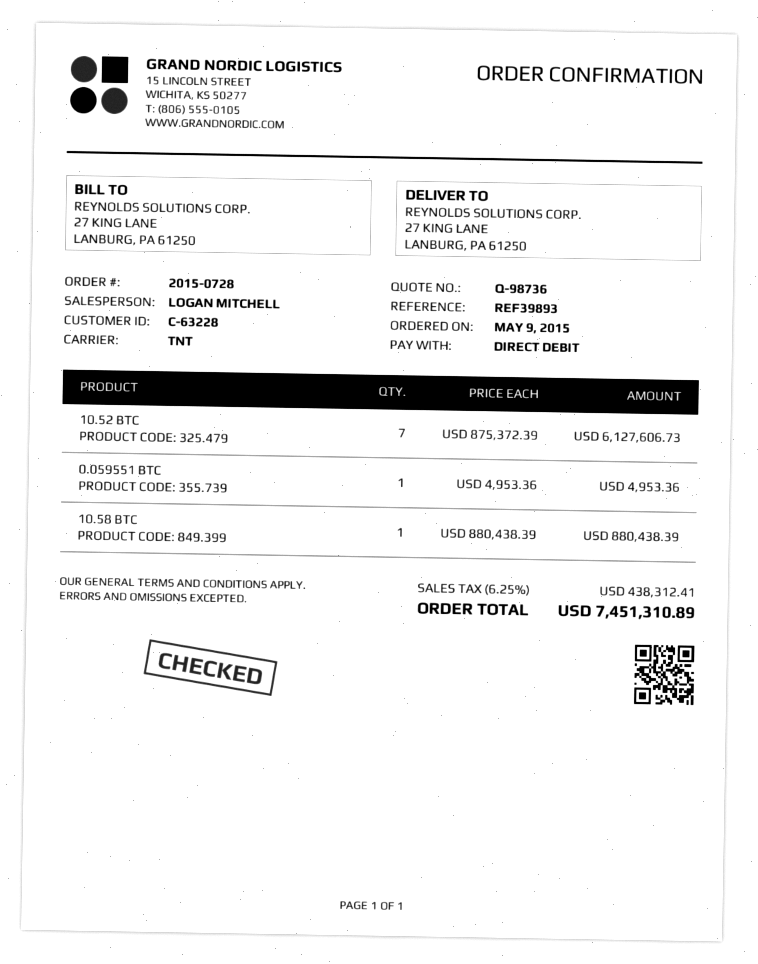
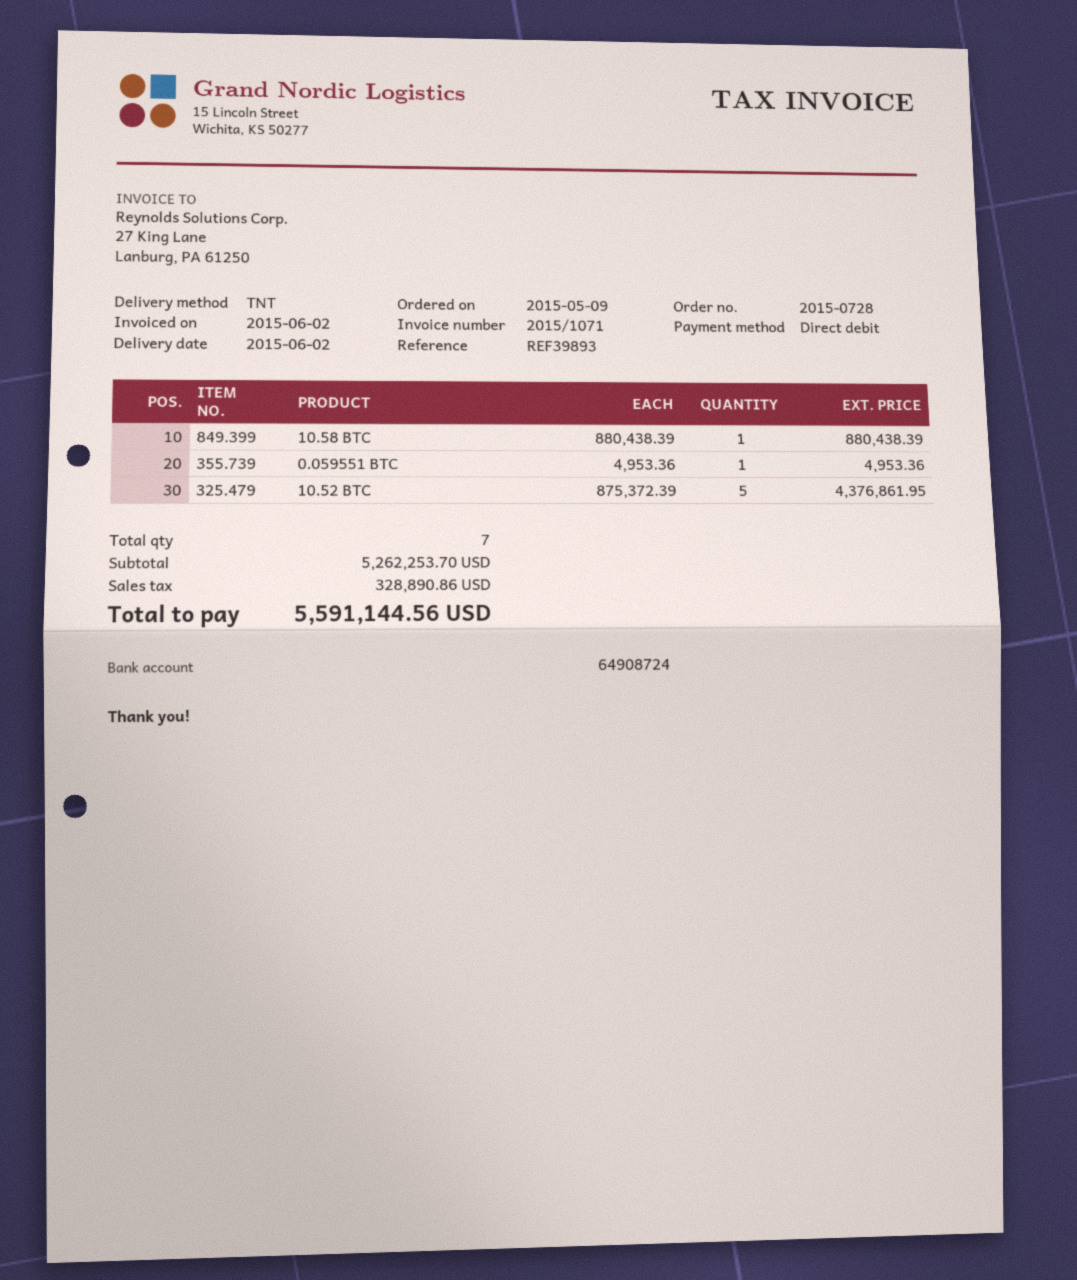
10.52 BTC: 7 x 875372.39 = 6127606.73 -> 5 x 875372.39 = 4376861.95
tax: 438312.41 -> 328890.86
total: 7451310.89 -> 5591144.56

